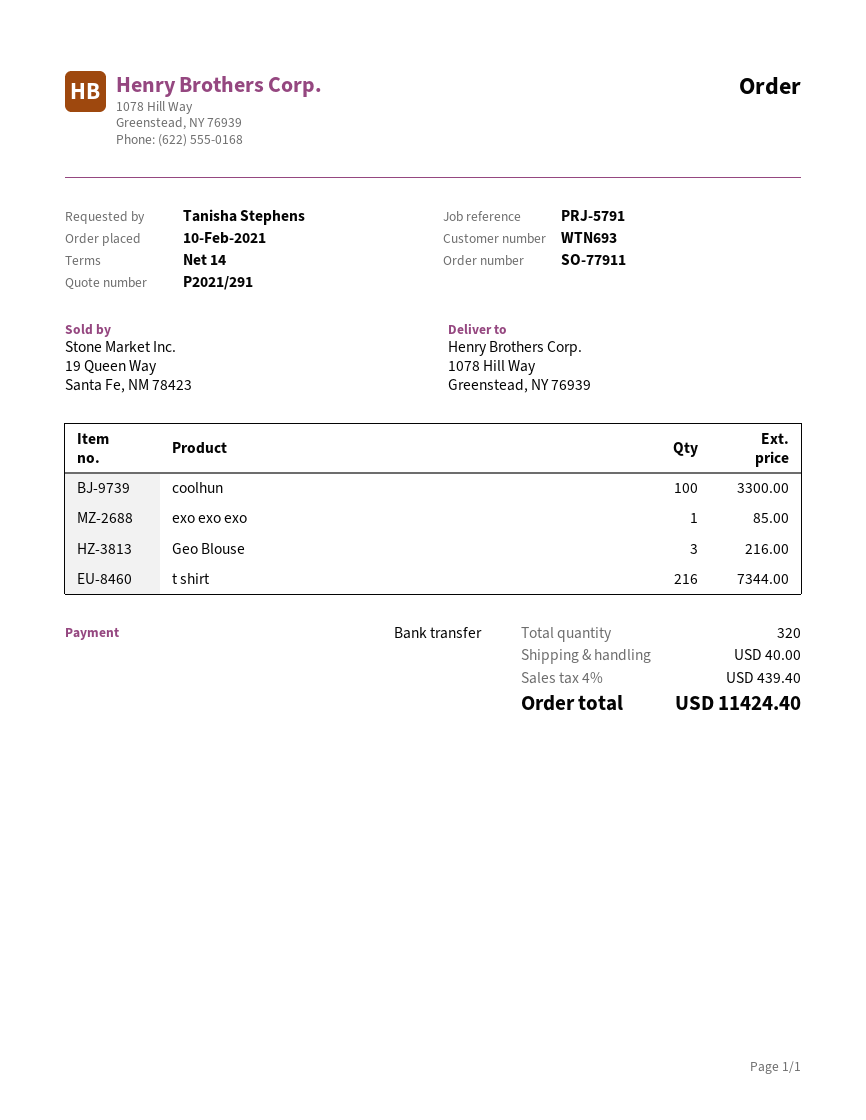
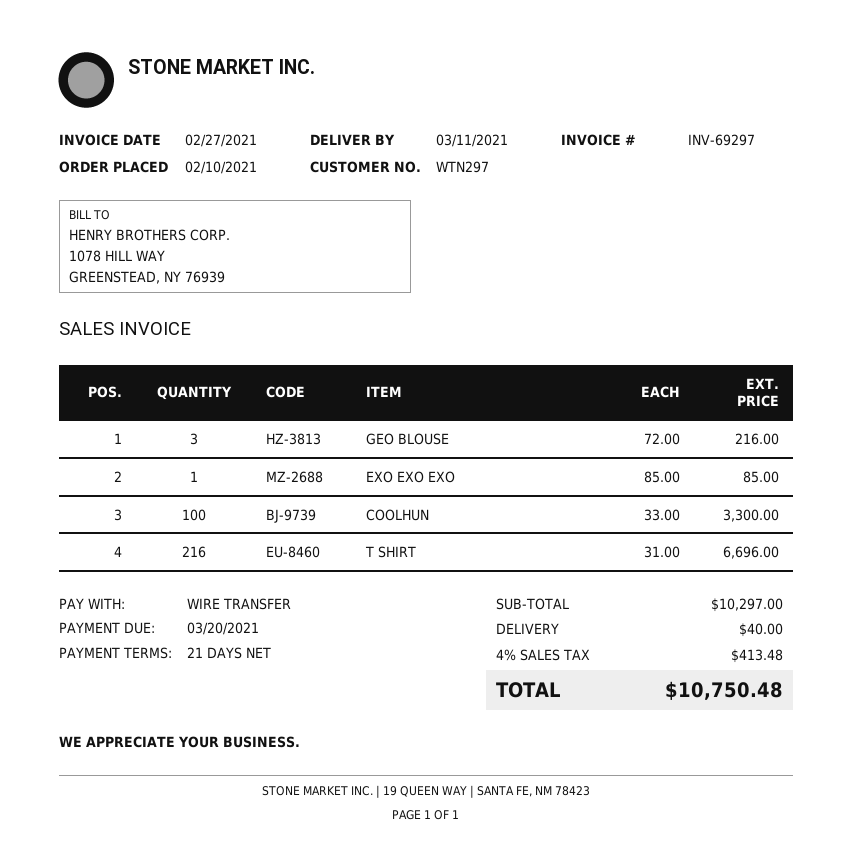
payment terms: 14 days -> 21 days
customer number: WTN693 -> WTN297
t shirt: 216 for 7344.00 -> 216 for 6696.00
tax: 4% = 439.40 -> 4% = 413.48
total: 11424.40 -> 10750.48

